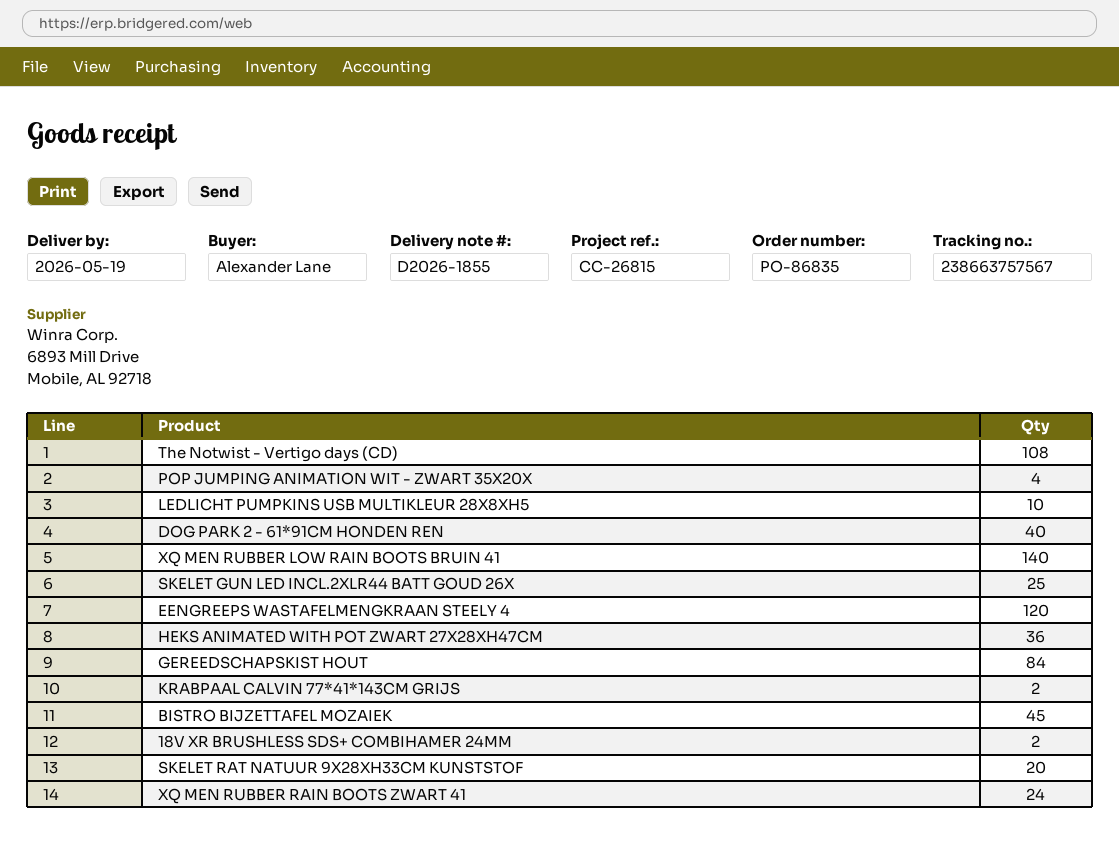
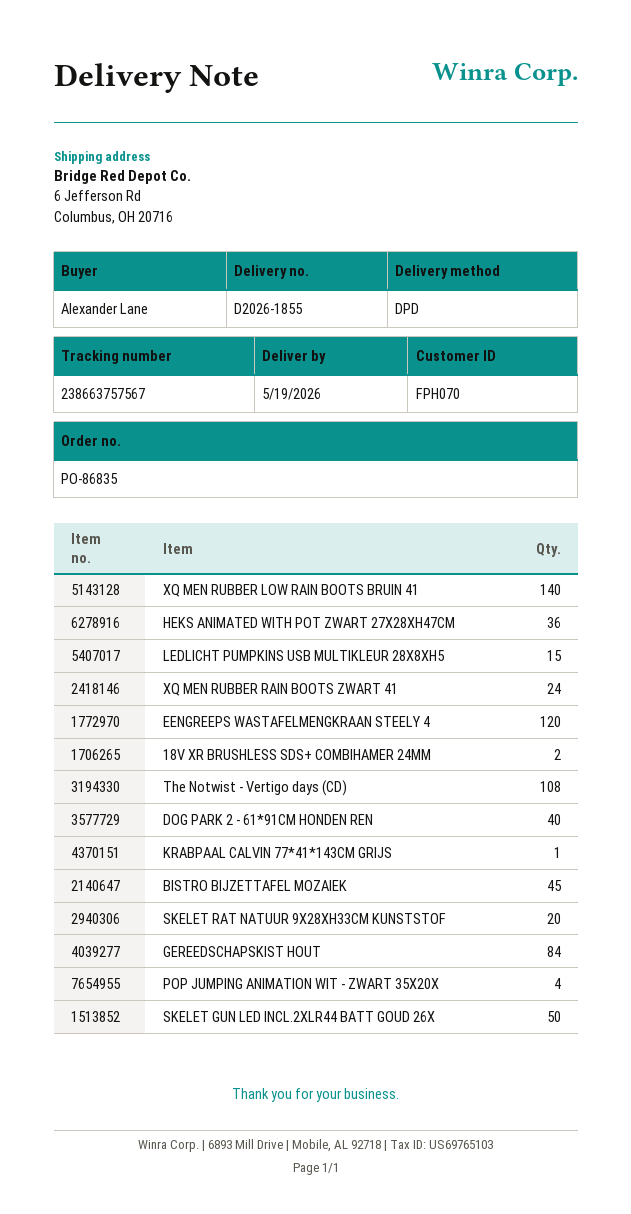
LEDLICHT PUMPKINS USB MULTIKLEUR 28X8XH5: 10 -> 15
SKELET GUN LED INCL.2XLR44 BATT GOUD 26X: 25 -> 50
KRABPAAL CALVIN 77*41*143CM GRIJS: 2 -> 1

